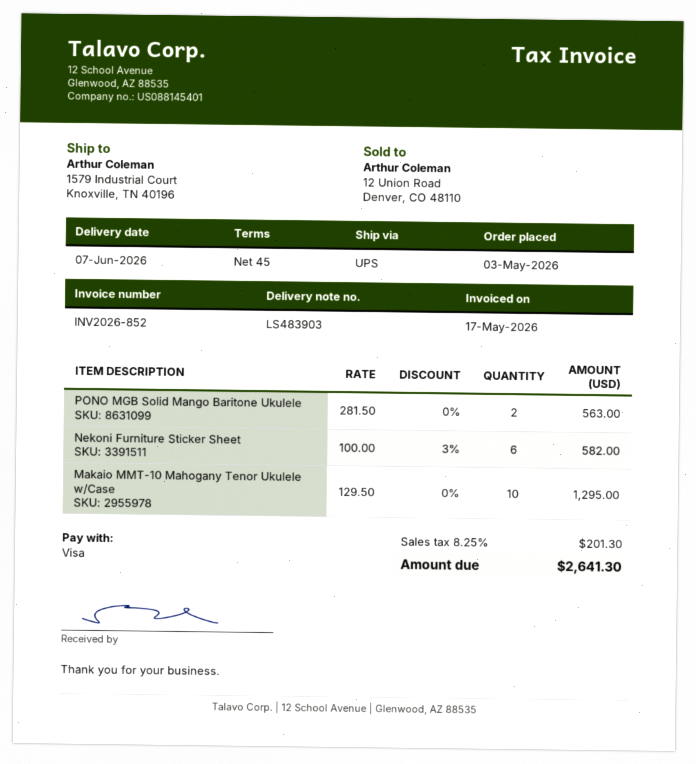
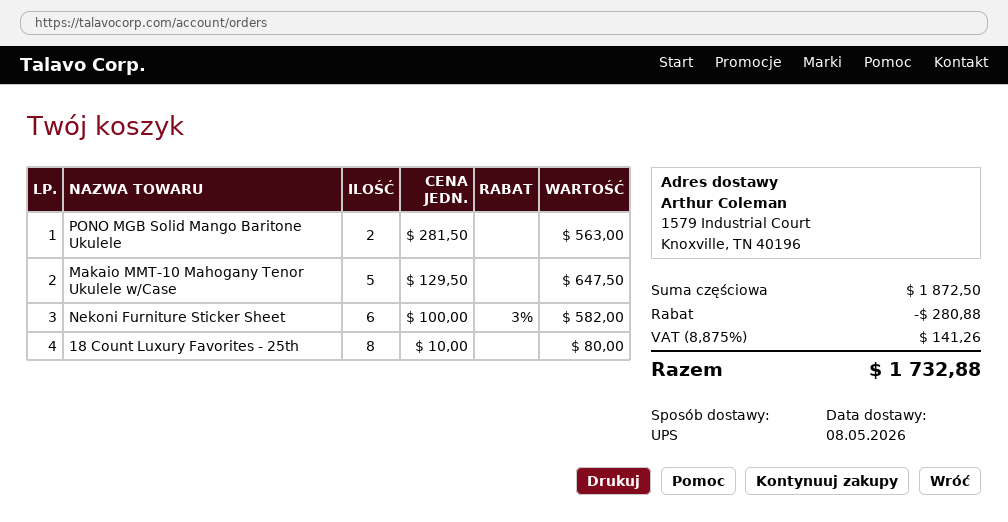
delivery date: 2026-06-07 -> 2026-05-08
Makaio MMT-10 Mahogany Tenor Ukulele w/Case: 10 x 129.50 = 1295.00 -> 5 x 129.50 = 647.50
18 Count Luxury Favorites - 25th: none -> 8 x 10.00 = 80.00
discount: none -> 280.88
tax: 8.25% = 201.30 -> 8.875% = 141.26
total: 2641.30 -> 1732.88

